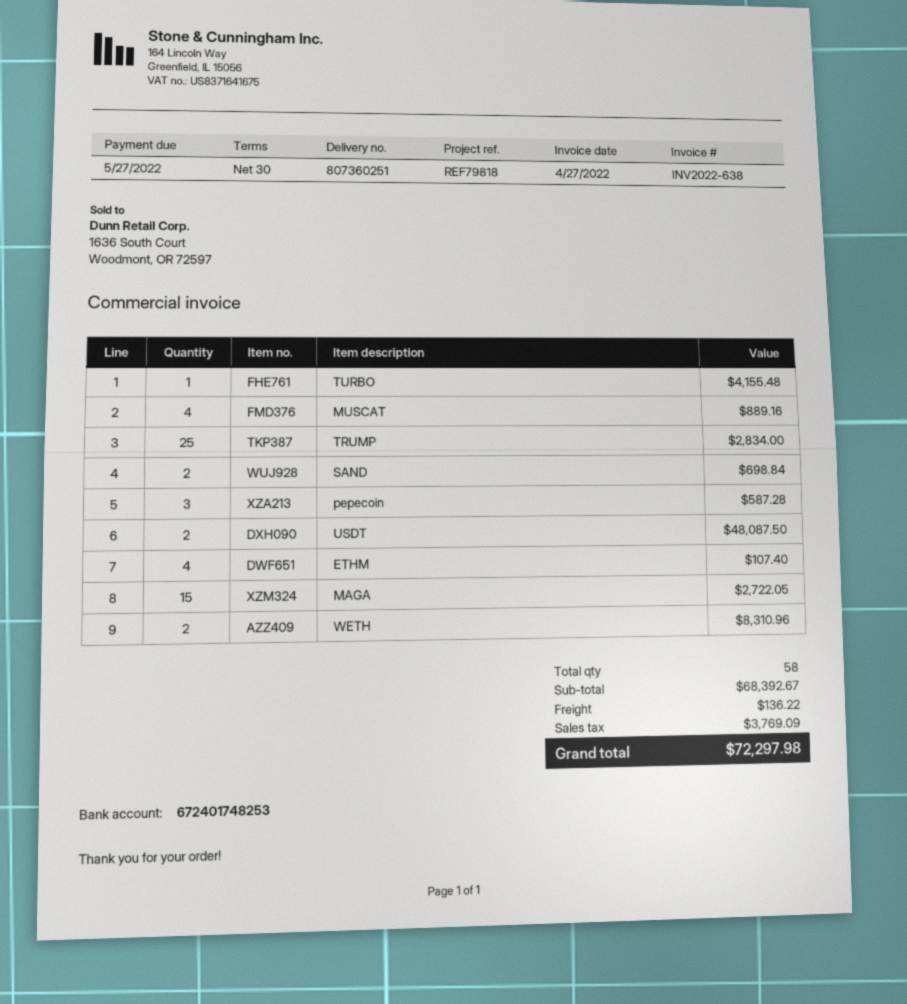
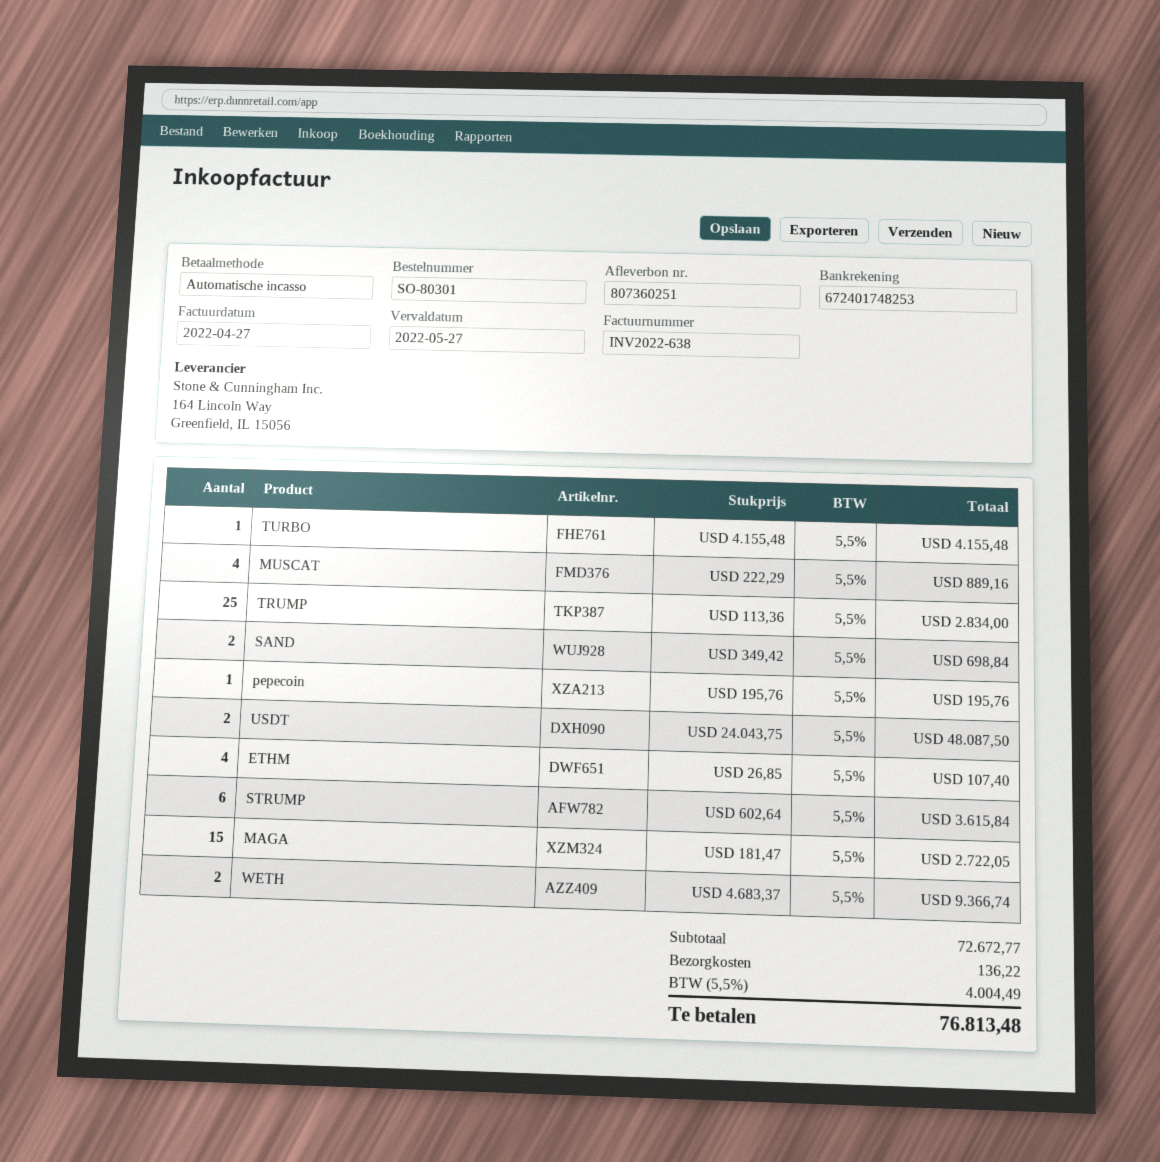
pepecoin: 3 for 587.28 -> 1 for 195.76
WETH: 2 for 8310.96 -> 2 for 9366.74
STRUMP: none -> 6 for 3615.84
subtotal: 68392.67 -> 72672.77
tax: 3769.09 -> 4004.49
total: 72297.98 -> 76813.48

